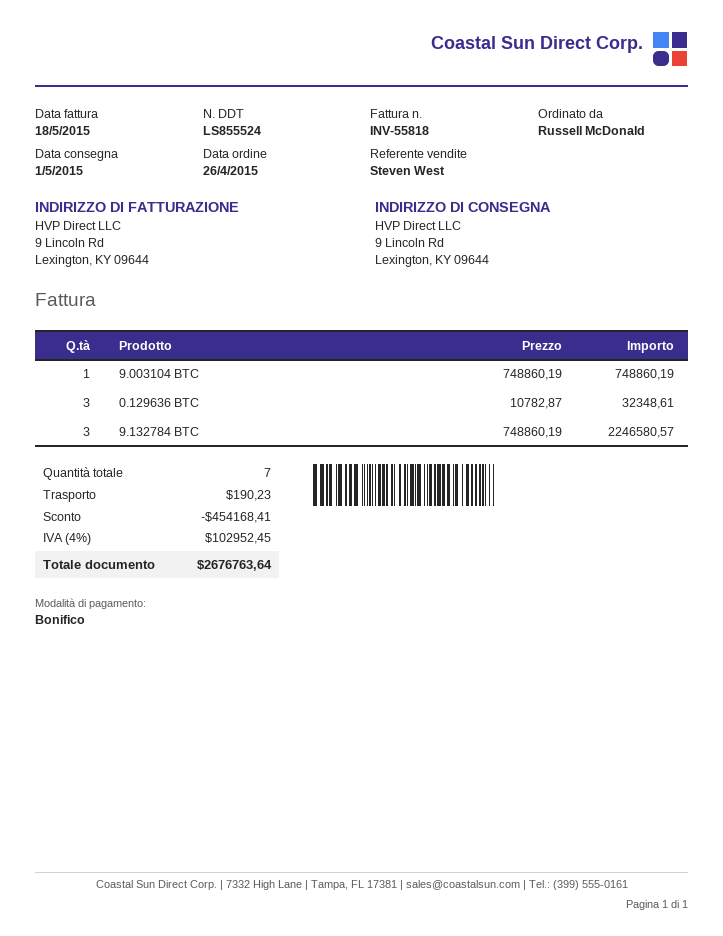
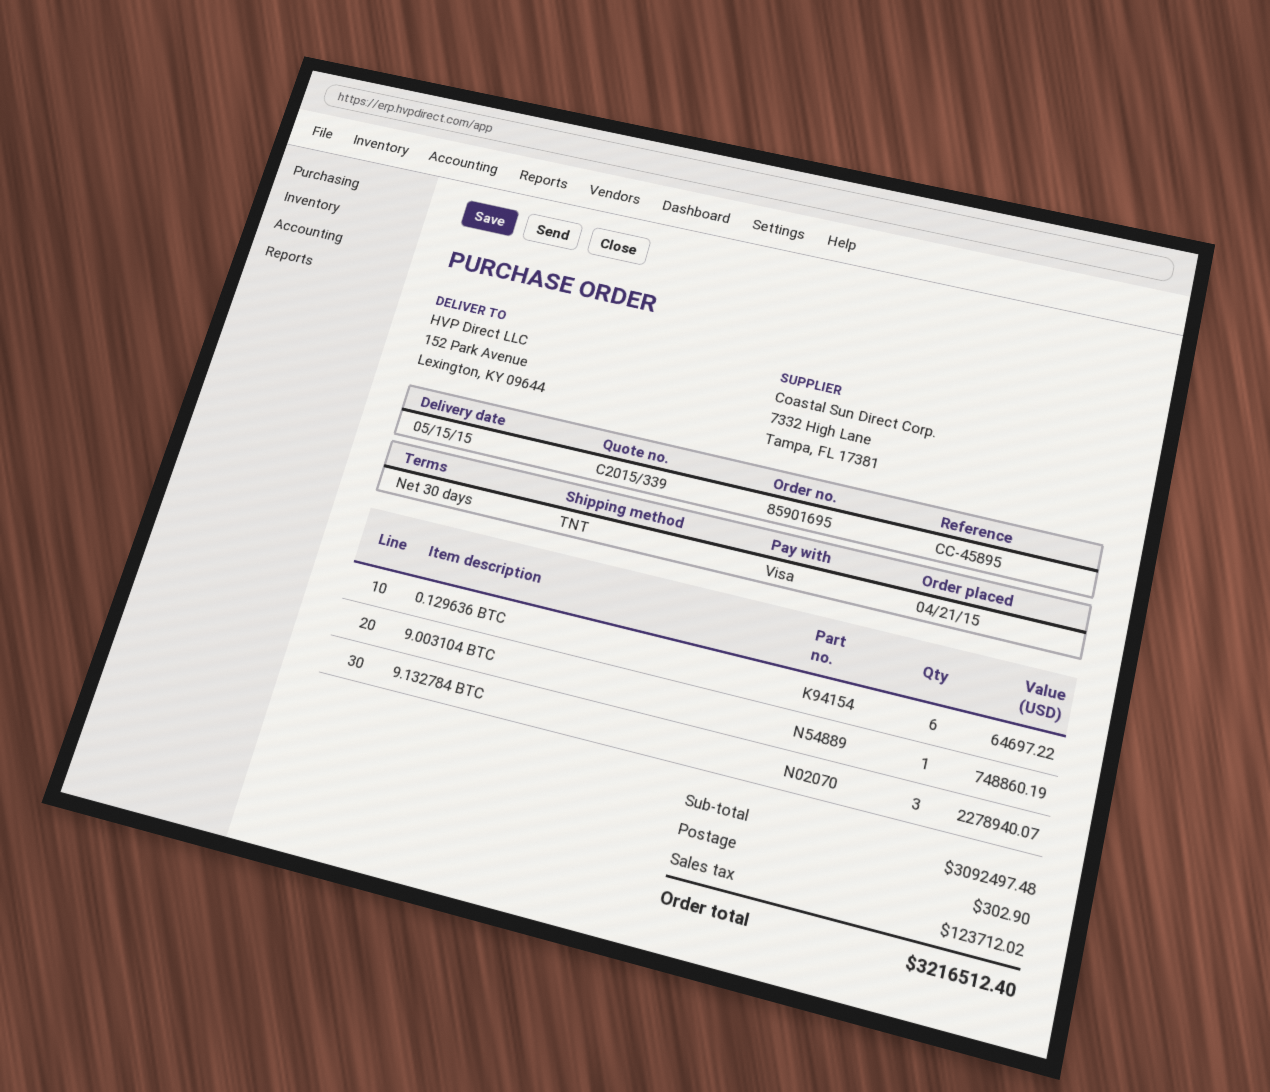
order date: 2015-04-26 -> 2015-04-21
delivery date: 2015-05-01 -> 2015-05-15
payment method: bank transfer -> Visa
ship to: 9 Lincoln Rd, Lexington, KY 09644 -> 152 Park Avenue, Lexington, KY 09644
0.129636 BTC: 3 for 32348.61 -> 6 for 64697.22
9.132784 BTC: 3 for 2246580.57 -> 3 for 2278940.07
discount: 454168.41 -> none
shipping: 190.23 -> 302.90
tax: 102952.45 -> 123712.02
total: 2676763.64 -> 3216512.40

